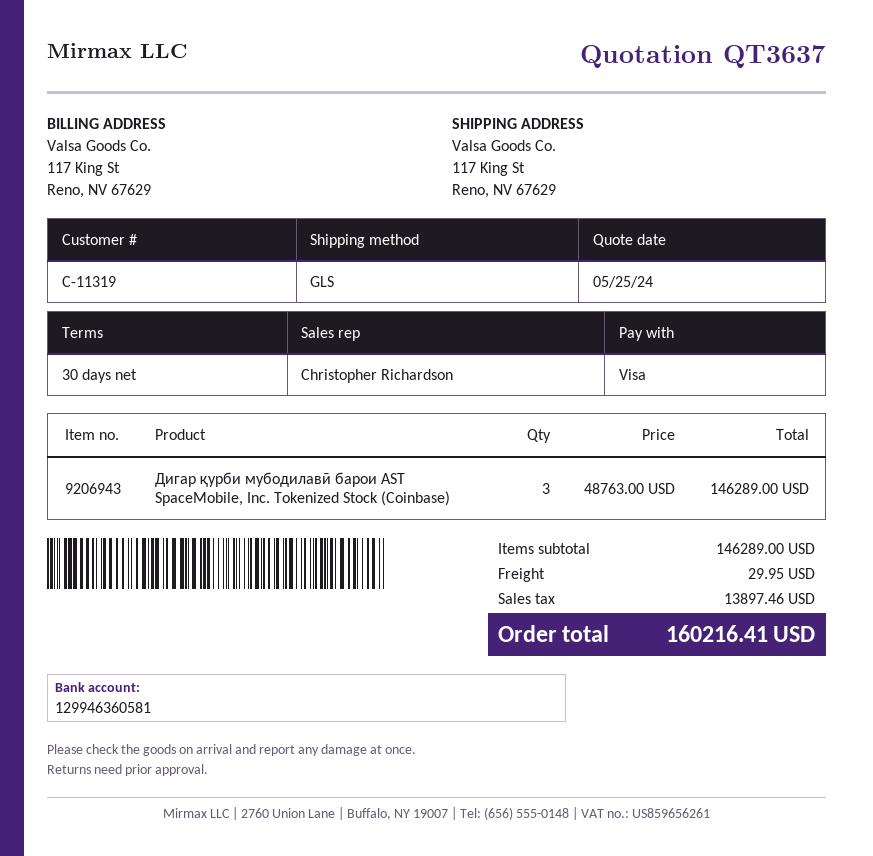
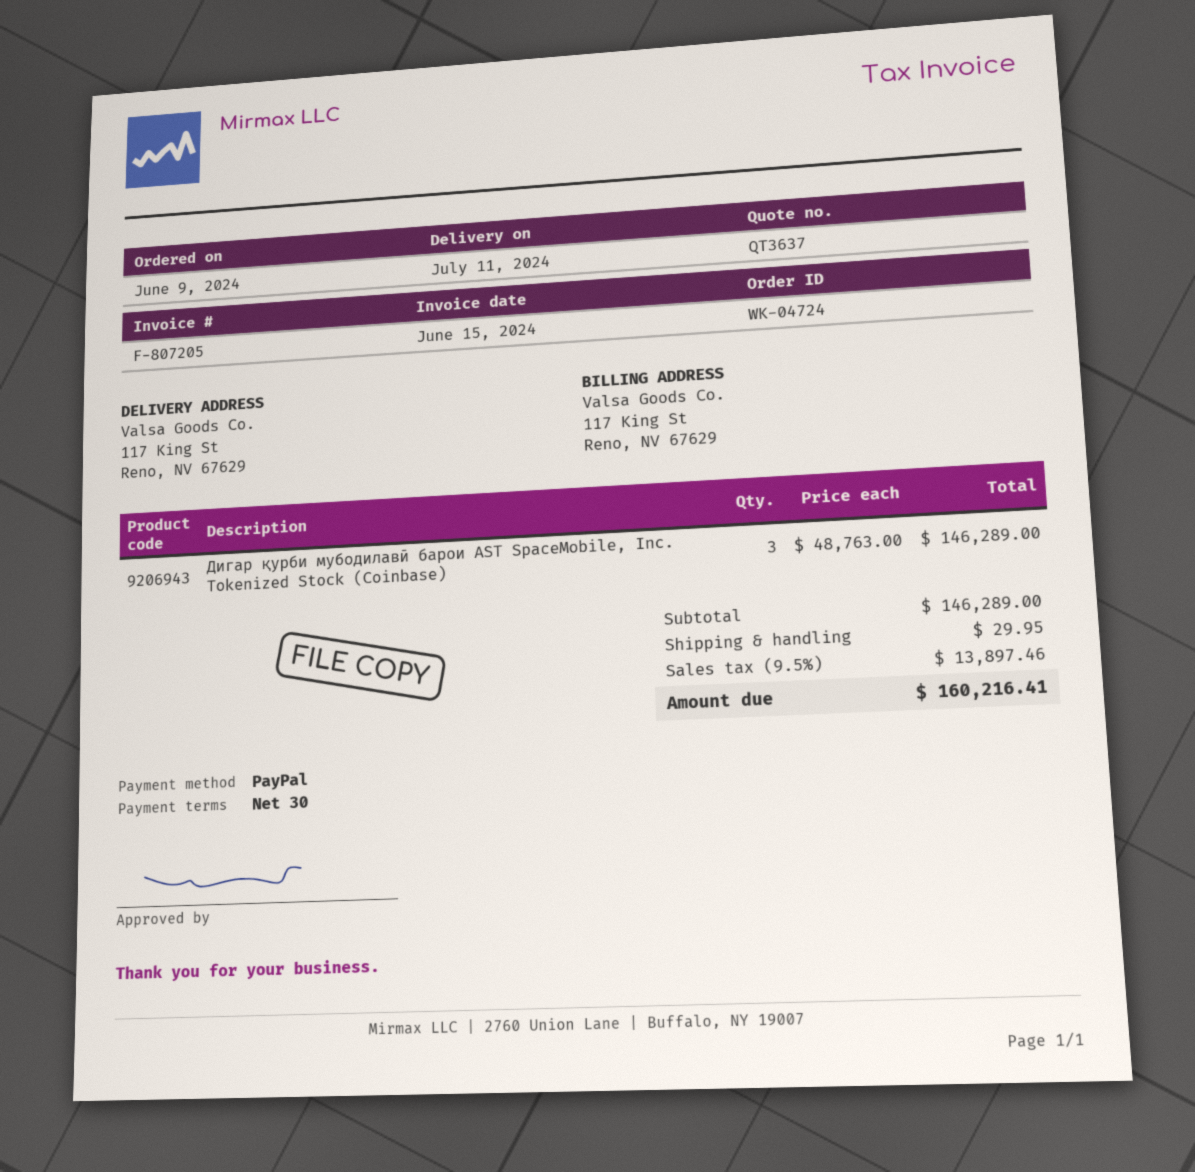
payment method: Visa -> PayPal

